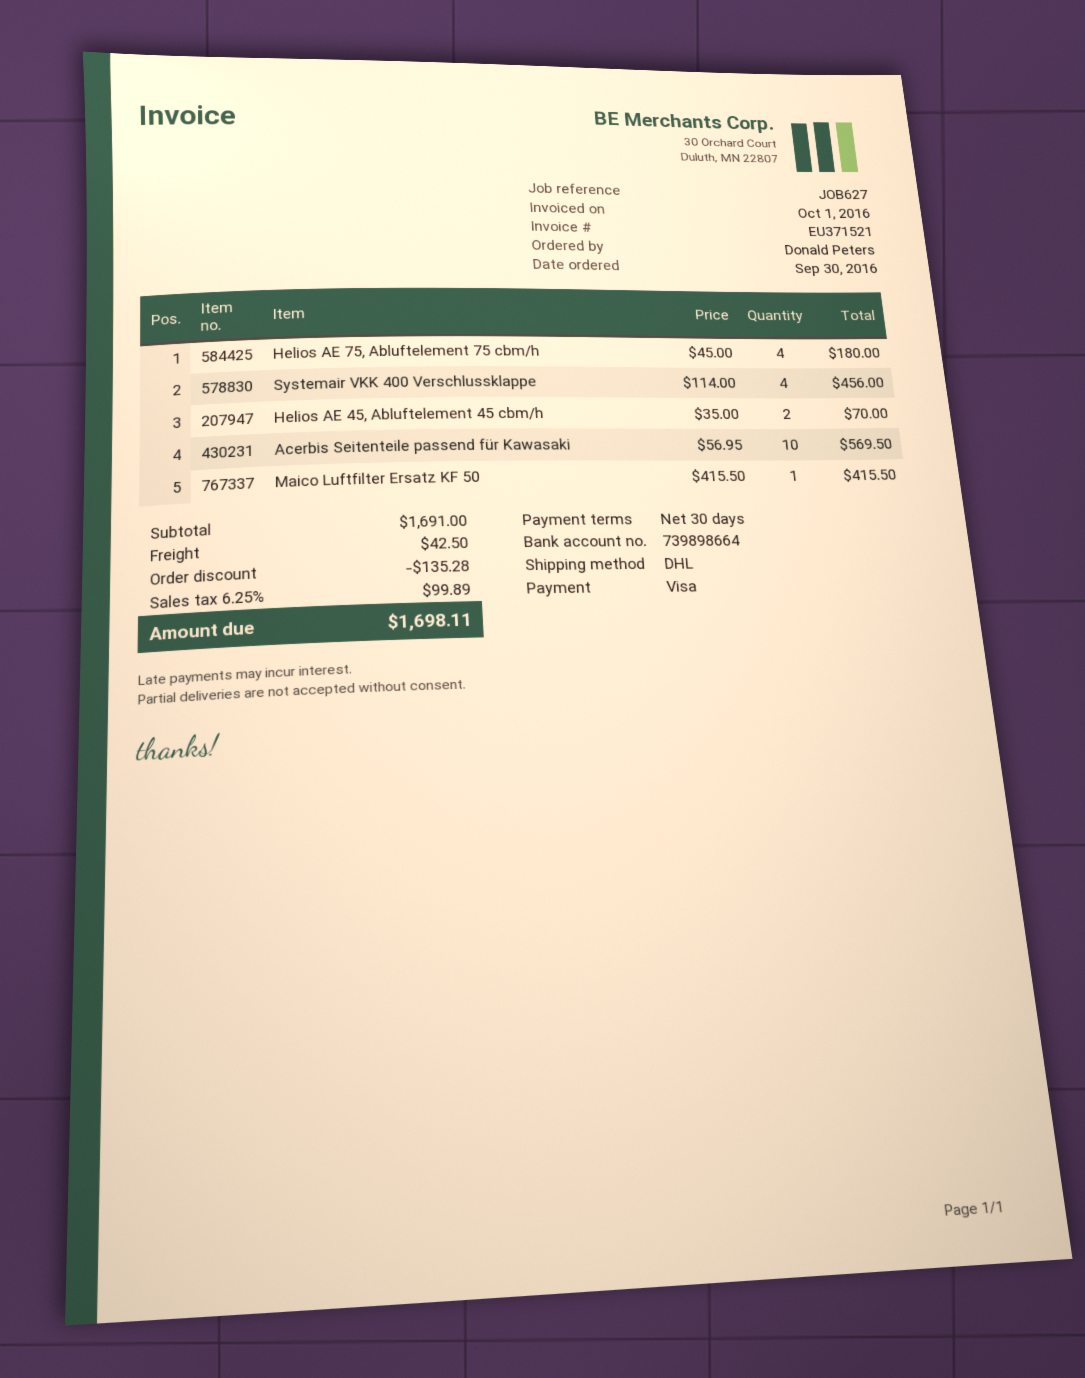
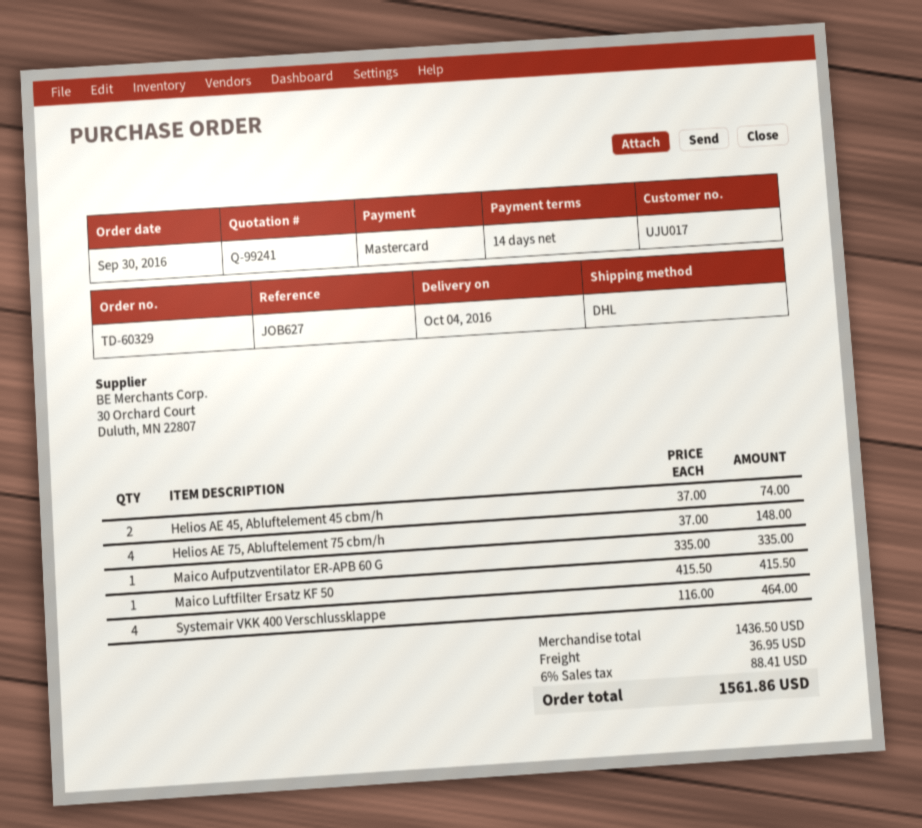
payment terms: 30 days -> 14 days
payment method: Visa -> Mastercard
Helios AE 75, Abluftelement 75 cbm/h: 4 x 45.00 = 180.00 -> 4 x 37.00 = 148.00
Systemair VKK 400 Verschlussklappe: 4 x 114.00 = 456.00 -> 4 x 116.00 = 464.00
Helios AE 45, Abluftelement 45 cbm/h: 2 x 35.00 = 70.00 -> 2 x 37.00 = 74.00
Acerbis Seitenteile passend für Kawasaki: 10 x 56.95 = 569.50 -> none
Maico Aufputzventilator ER-APB 60 G: none -> 1 x 335.00 = 335.00
subtotal: 1691.00 -> 1436.50
discount: 135.28 -> none
shipping: 42.50 -> 36.95
tax: 6.25% = 99.89 -> 6% = 88.41
total: 1698.11 -> 1561.86

